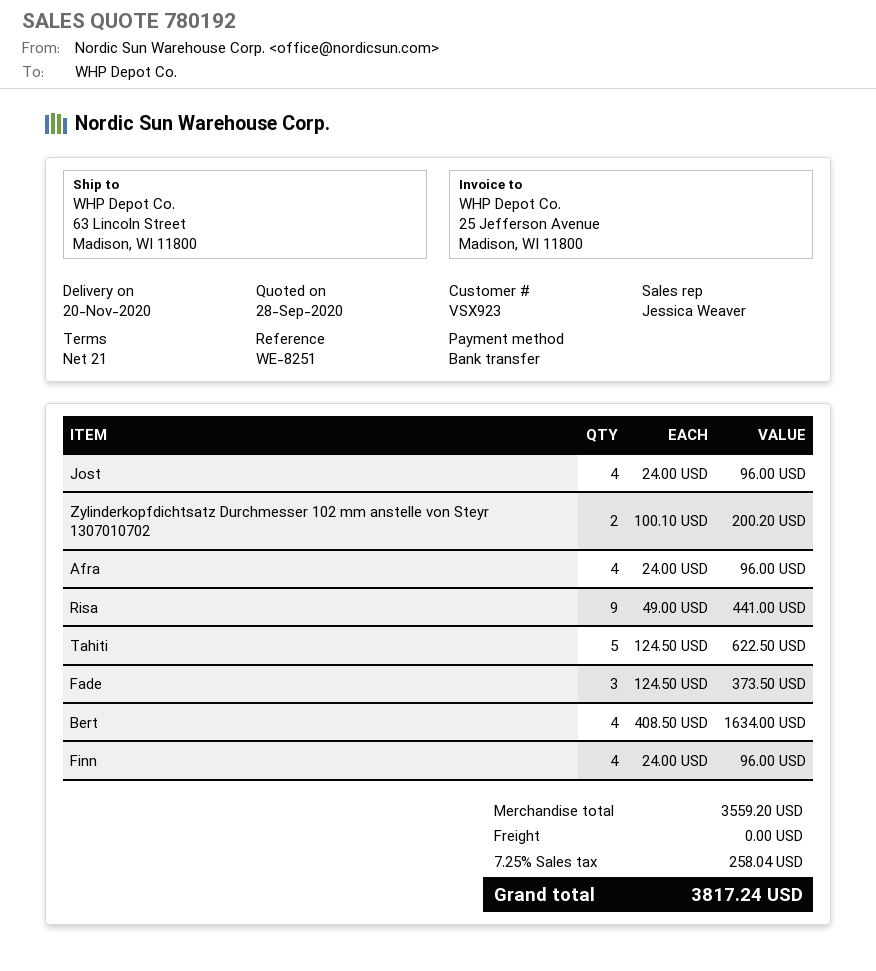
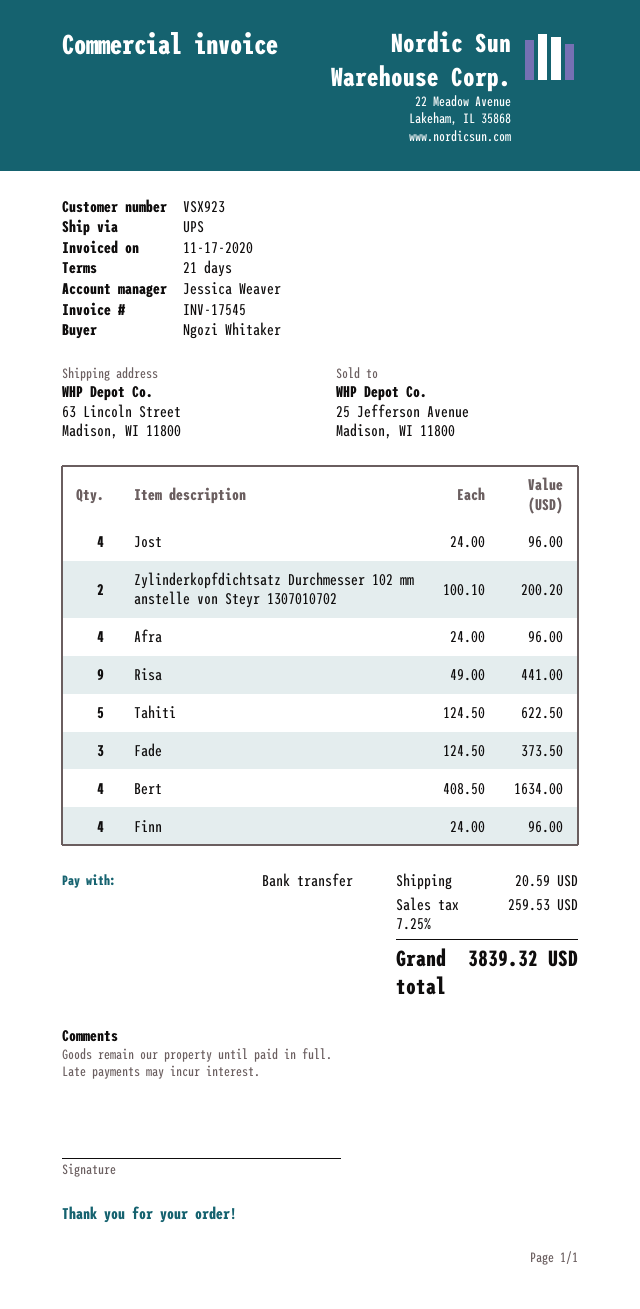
shipping: 0.00 -> 20.59
tax: 7.25% = 258.04 -> 7.25% = 259.53
total: 3817.24 -> 3839.32

